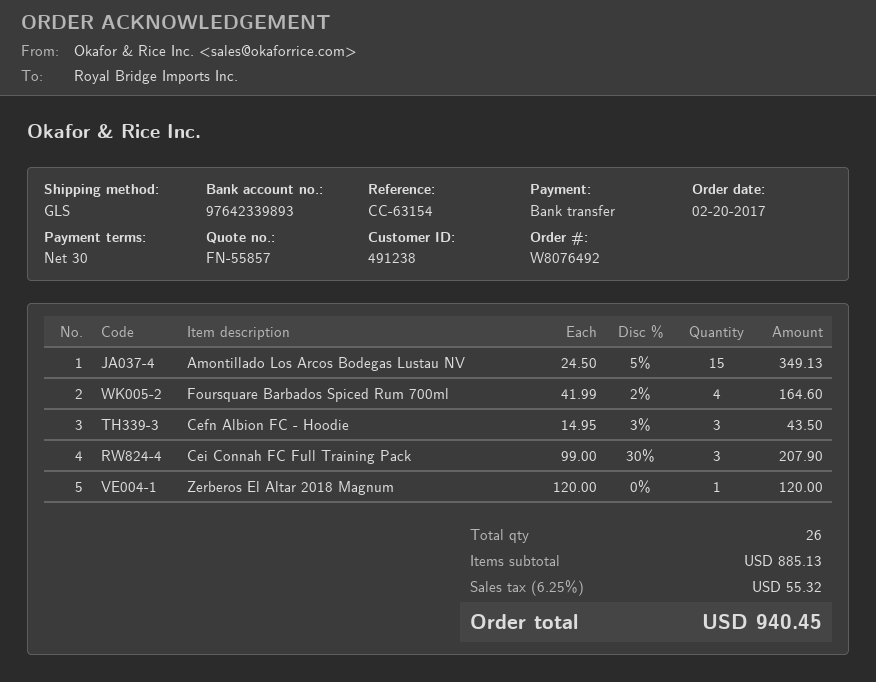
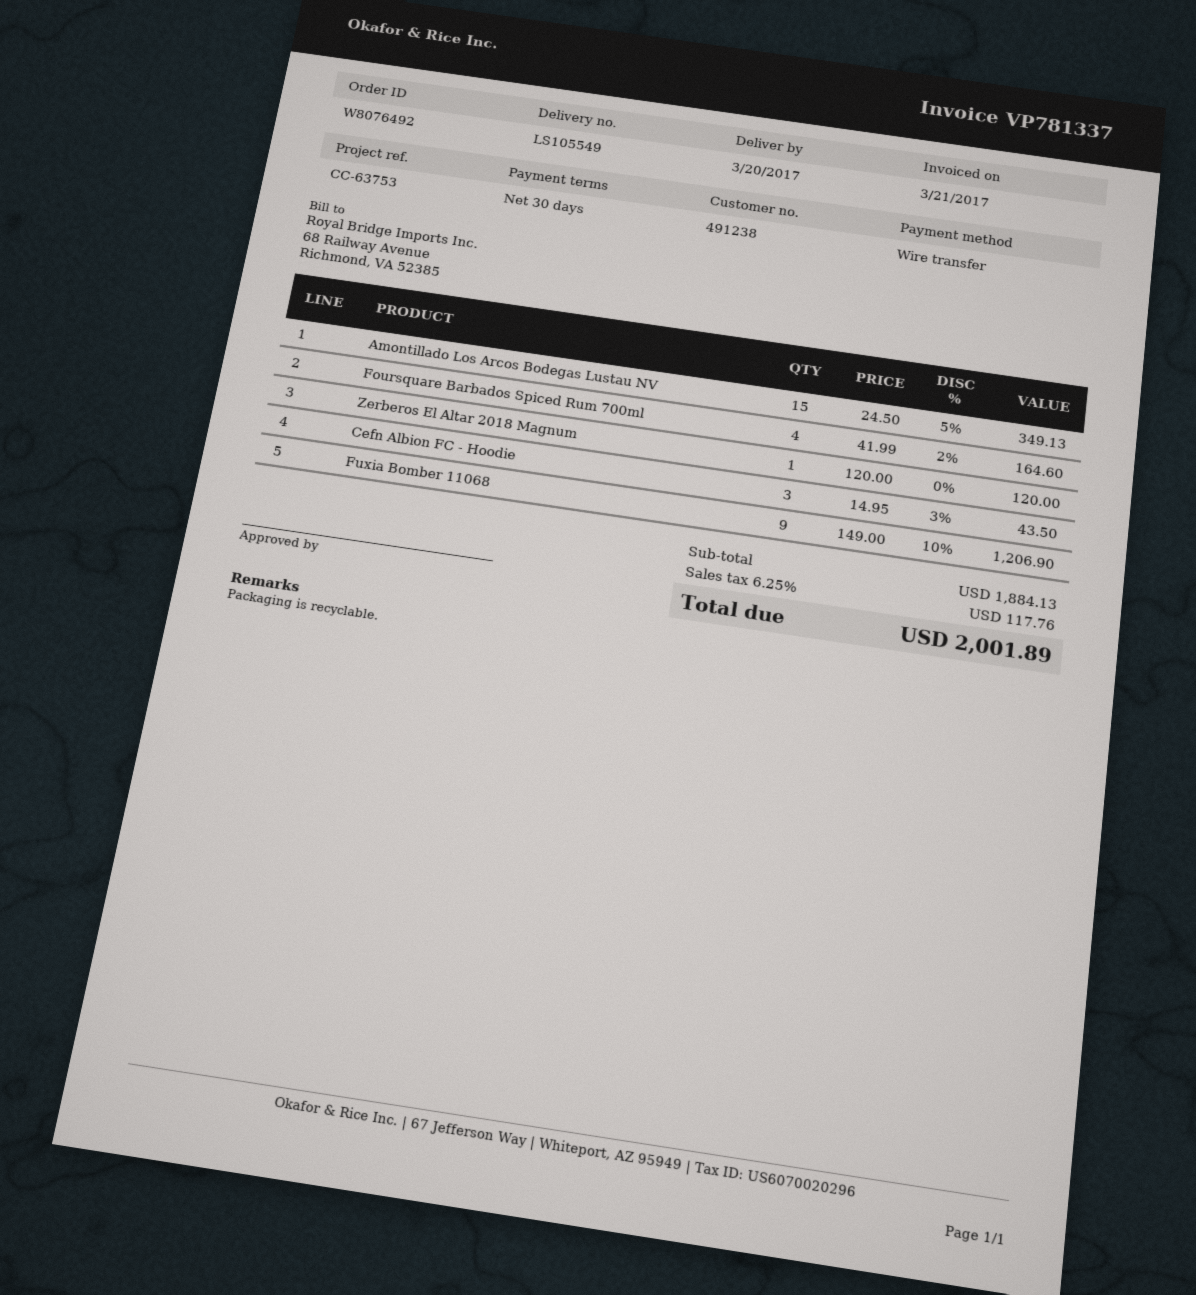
reference: CC-63154 -> CC-63753
Cei Connah FC Full Training Pack: 3 x 99.00 - 30% = 207.90 -> none
Fuxia Bomber 11068: none -> 9 x 149.00 - 10% = 1206.90
subtotal: 885.13 -> 1884.13
tax: 6.25% = 55.32 -> 6.25% = 117.76
total: 940.45 -> 2001.89

